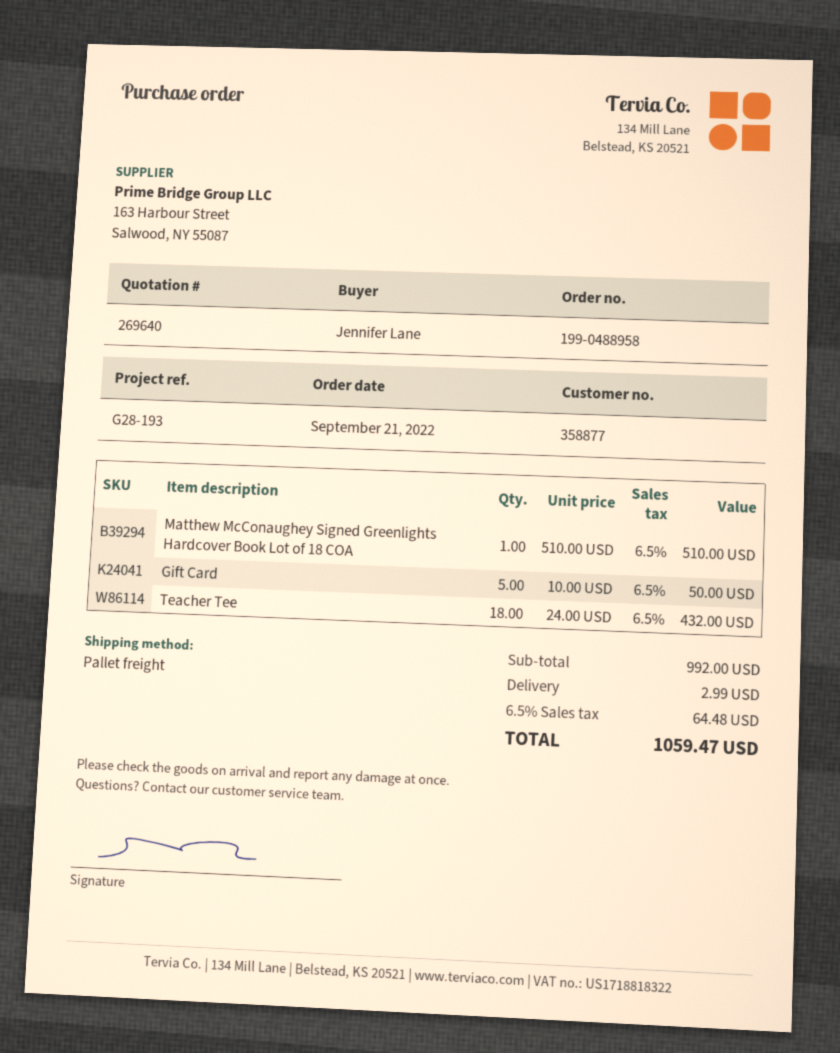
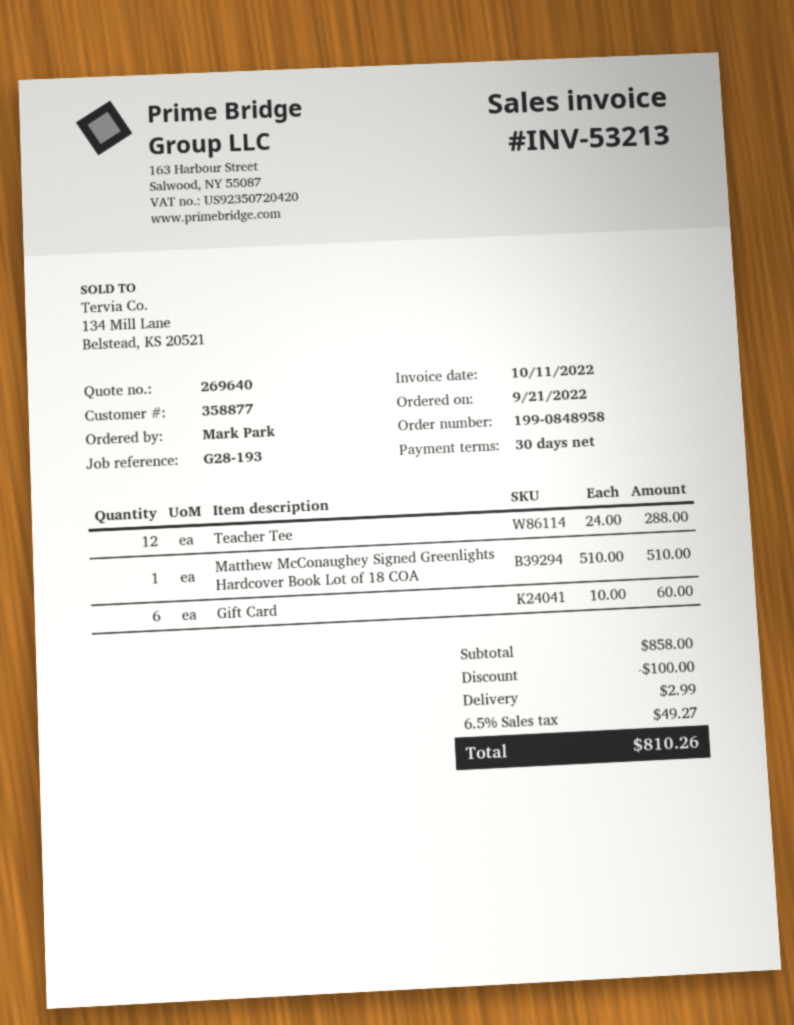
order number: 199-0488958 -> 199-0848958
ordered by: Jennifer Lane -> Mark Park
Gift Card: 5 x 10.00 = 50.00 -> 6 x 10.00 = 60.00
Teacher Tee: 18 x 24.00 = 432.00 -> 12 x 24.00 = 288.00
subtotal: 992.00 -> 858.00
discount: none -> 100.00
tax: 6.5% = 64.48 -> 6.5% = 49.27
total: 1059.47 -> 810.26

